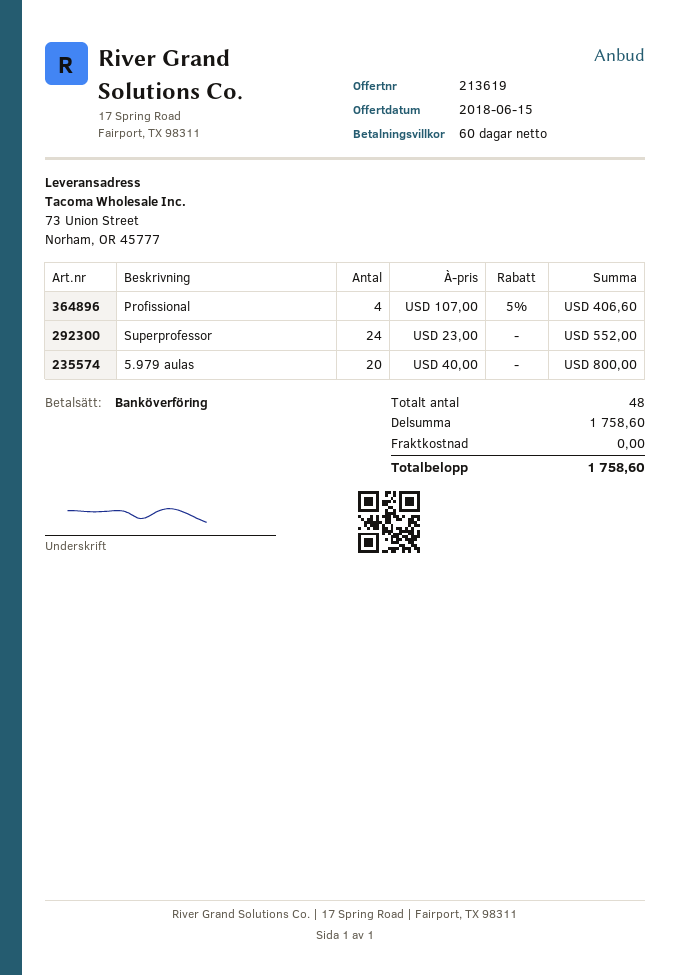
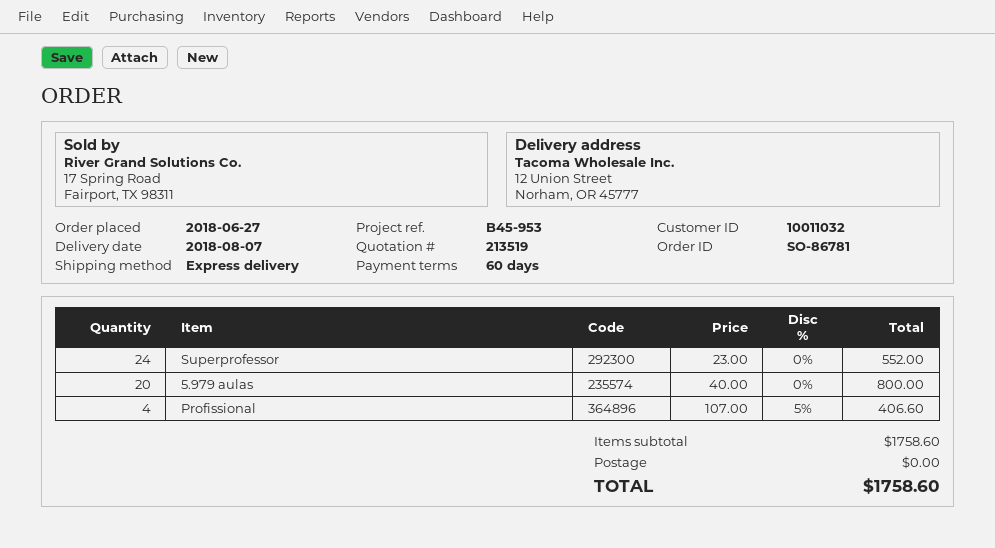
quote number: 213619 -> 213519
ship to: 73 Union Street, Norham, OR 45777 -> 12 Union Street, Norham, OR 45777

